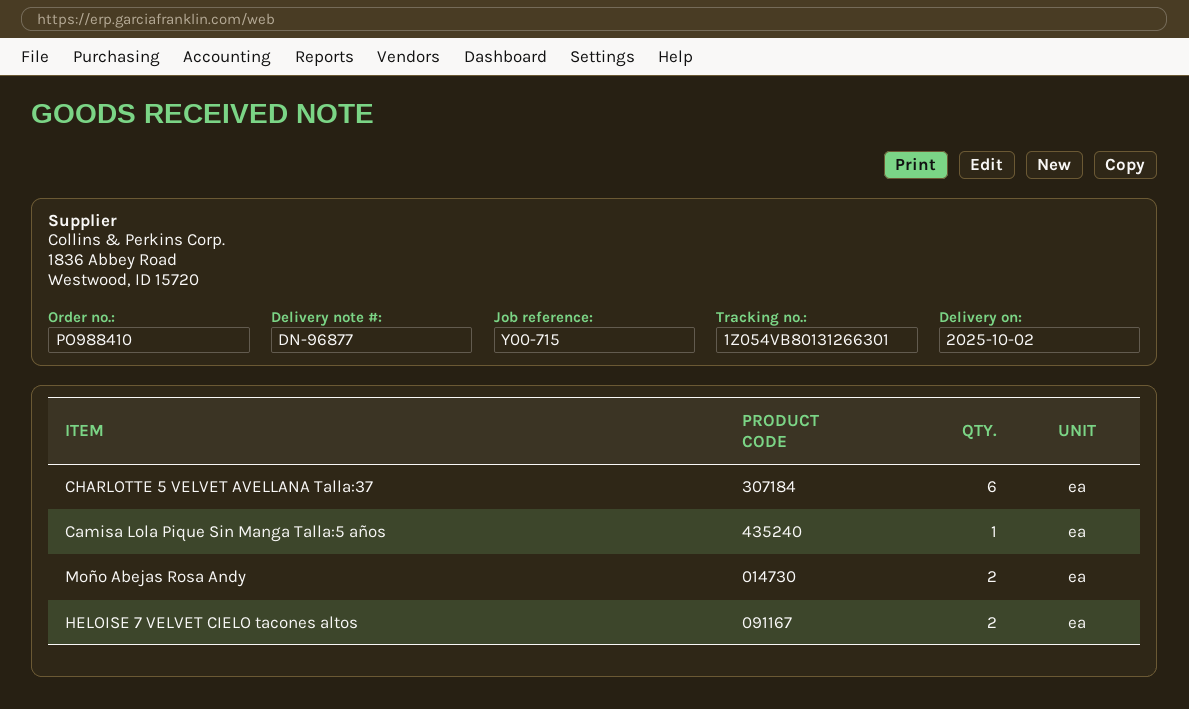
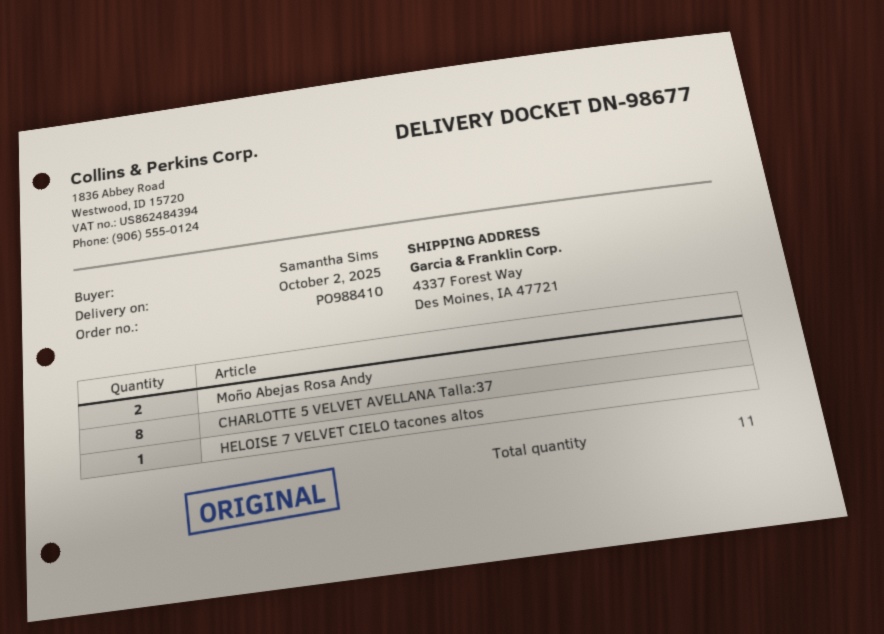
delivery note number: DN-96877 -> DN-98677
CHARLOTTE 5 VELVET AVELLANA Talla:37: 6 -> 8
Camisa Lola Pique Sin Manga Talla:5 años: 1 -> none
HELOISE 7 VELVET CIELO tacones altos: 2 -> 1

